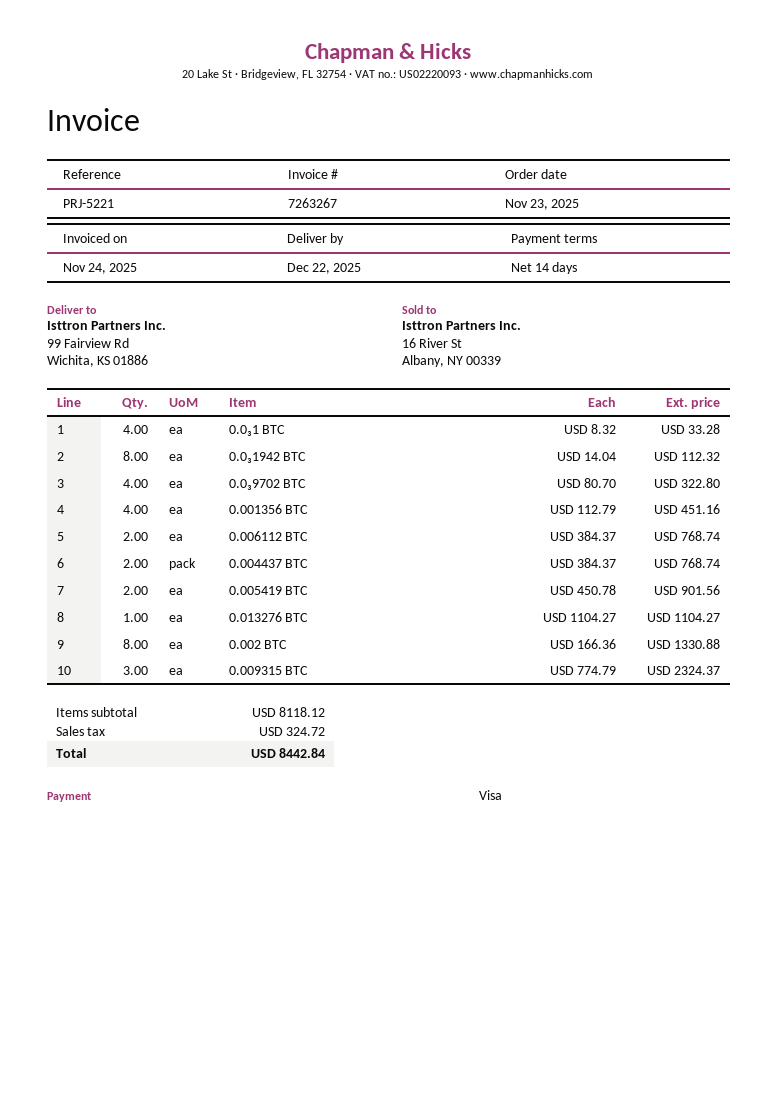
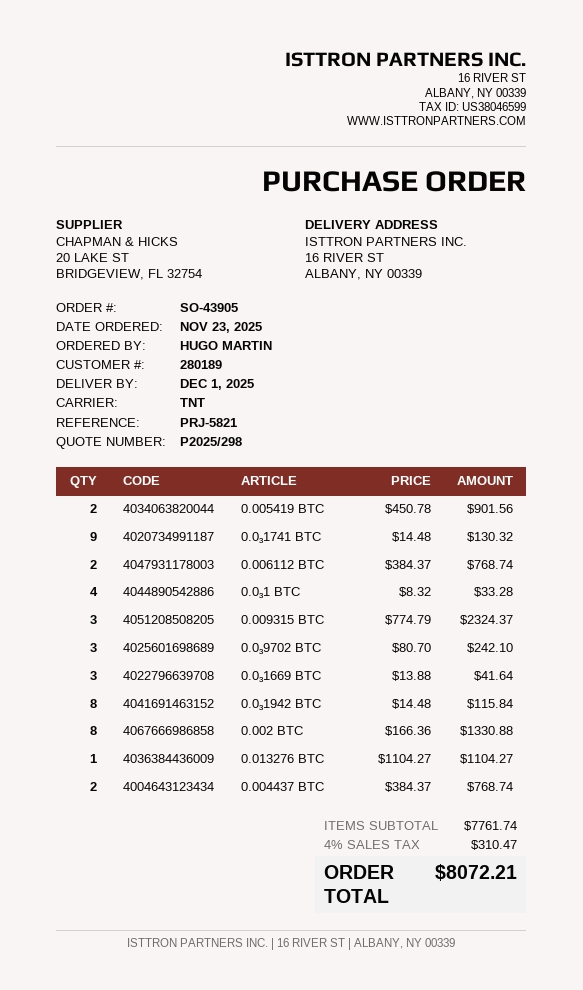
delivery date: 2025-12-22 -> 2025-12-01
reference: PRJ-5221 -> PRJ-5821
ship to: 99 Fairview Rd, Wichita, KS 01886 -> 16 RIVER ST, ALBANY, NY 00339
0.0₃1942 BTC: 8 x 14.04 = 112.32 -> 8 x 14.48 = 115.84
0.0₃9702 BTC: 4 x 80.70 = 322.80 -> 3 x 80.70 = 242.10
0.001356 BTC: 4 x 112.79 = 451.16 -> none
0.0₃1741 BTC: none -> 9 x 14.48 = 130.32
0.0₃1669 BTC: none -> 3 x 13.88 = 41.64
subtotal: 8118.12 -> 7761.74
tax: 324.72 -> 310.47
total: 8442.84 -> 8072.21

